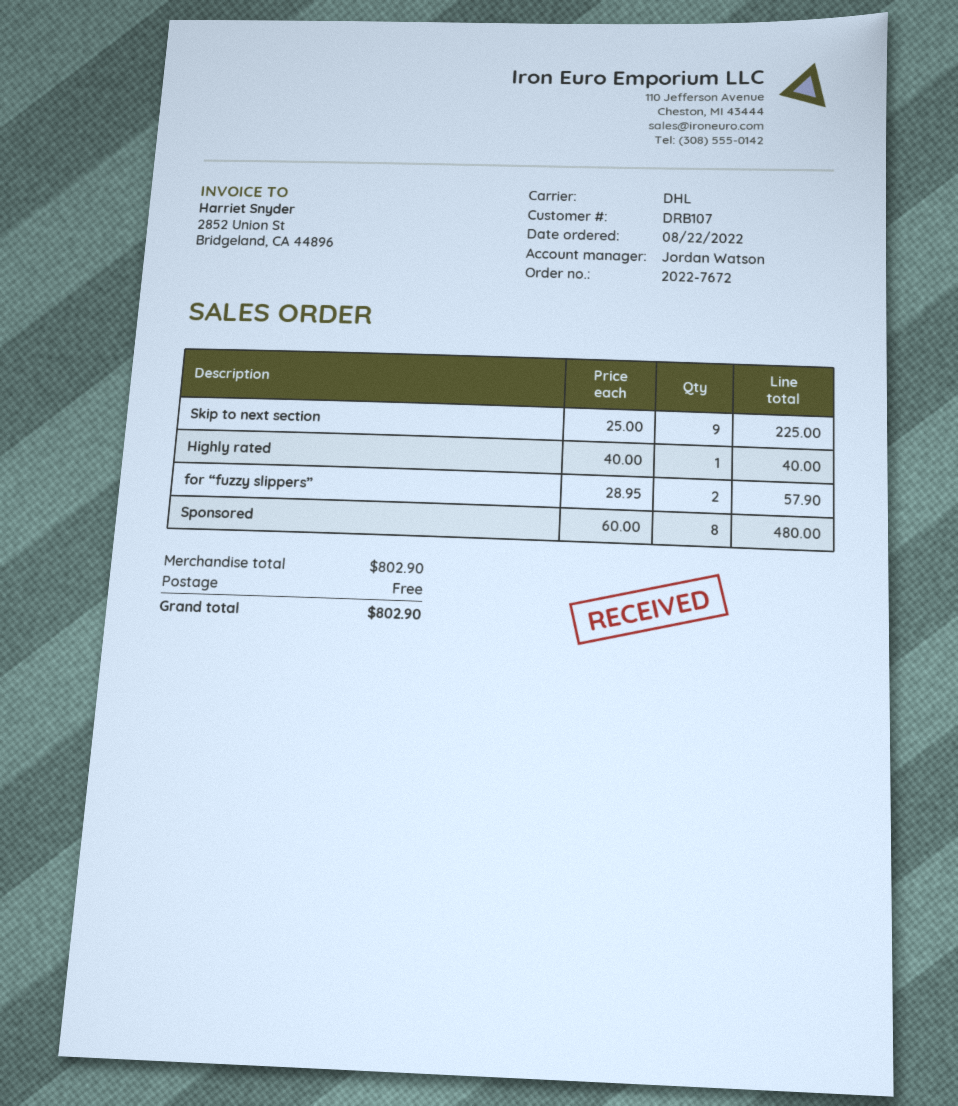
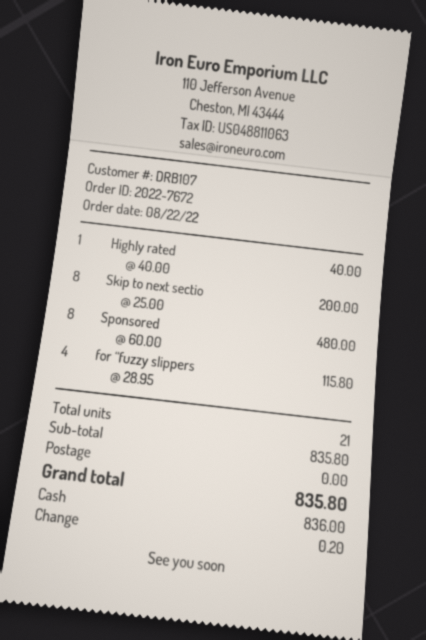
Skip to next section: 9 x 25.00 = 225.00 -> 8 x 25.00 = 200.00
for “fuzzy slippers”: 2 x 28.95 = 57.90 -> 4 x 28.95 = 115.80
subtotal: 802.90 -> 835.80
total: 802.90 -> 835.80

